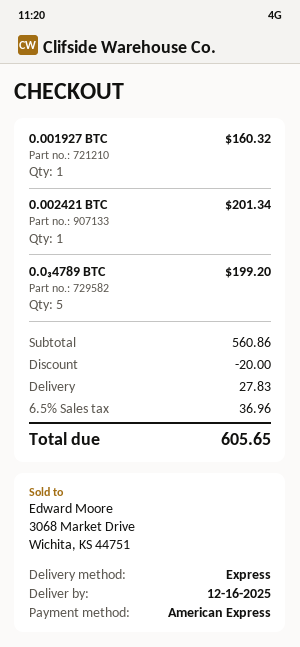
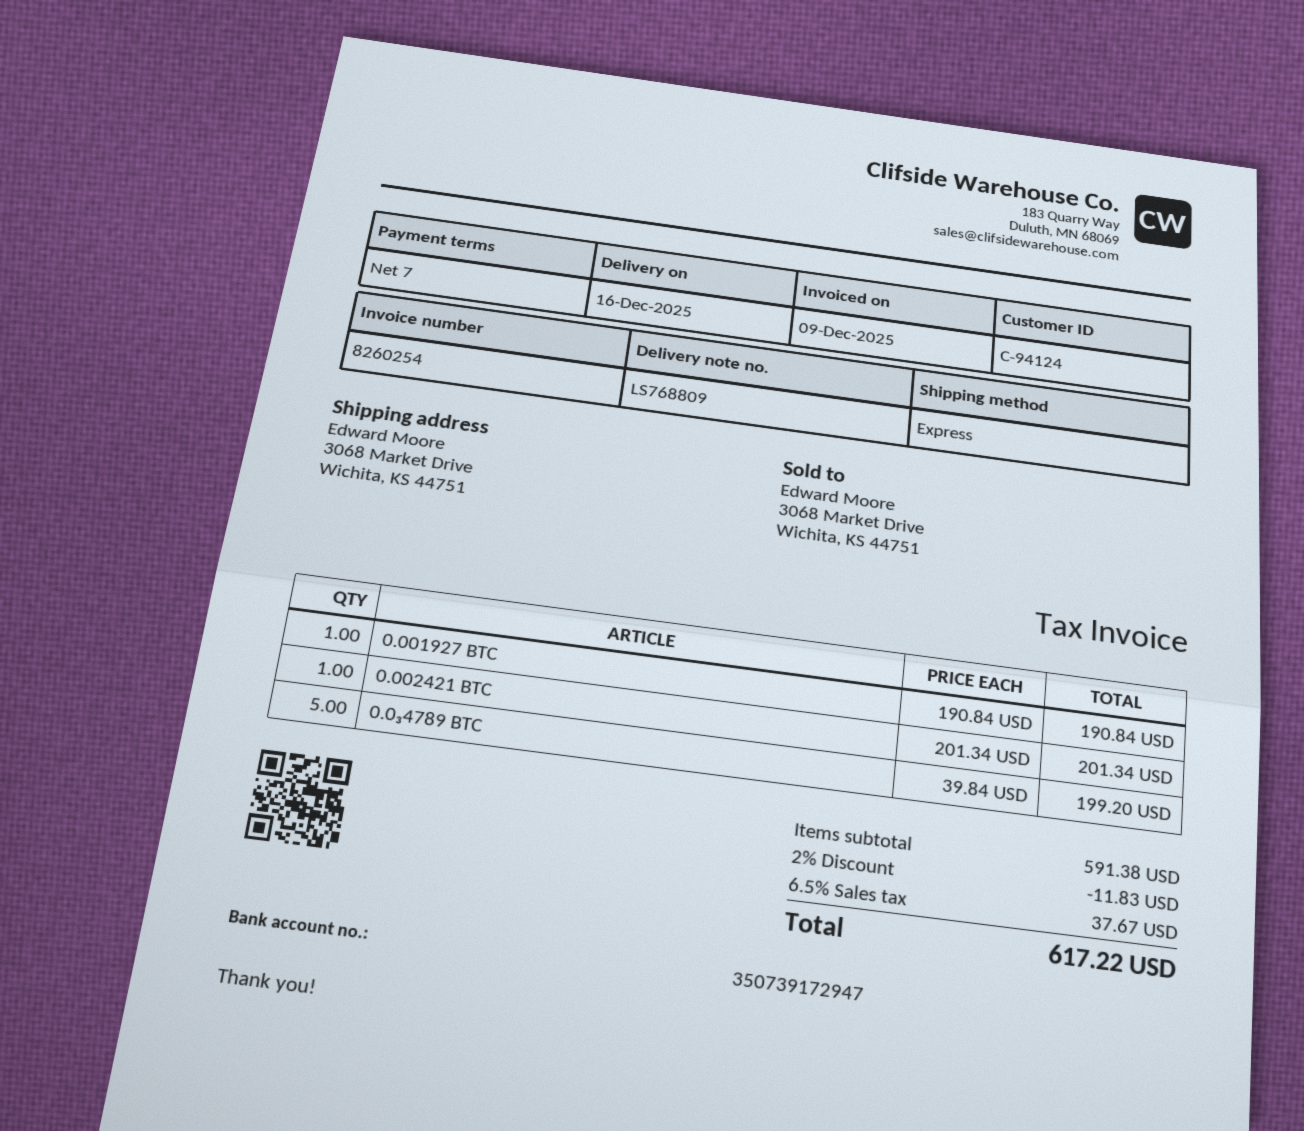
0.001927 BTC: 1 for 160.32 -> 1 for 190.84
subtotal: 560.86 -> 591.38
discount: 20.00 -> 11.83
shipping: 27.83 -> none
tax: 6.5% = 36.96 -> 6.5% = 37.67
total: 605.65 -> 617.22

